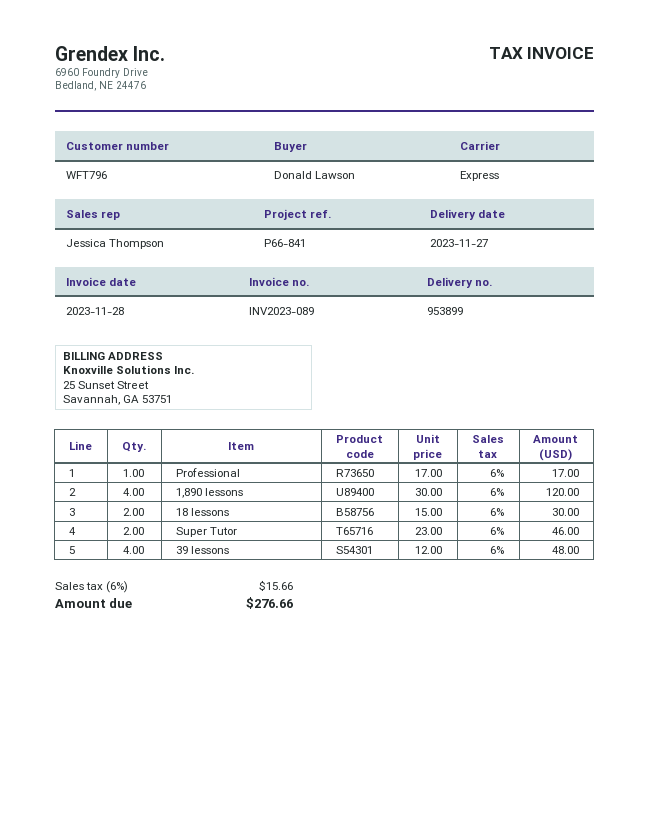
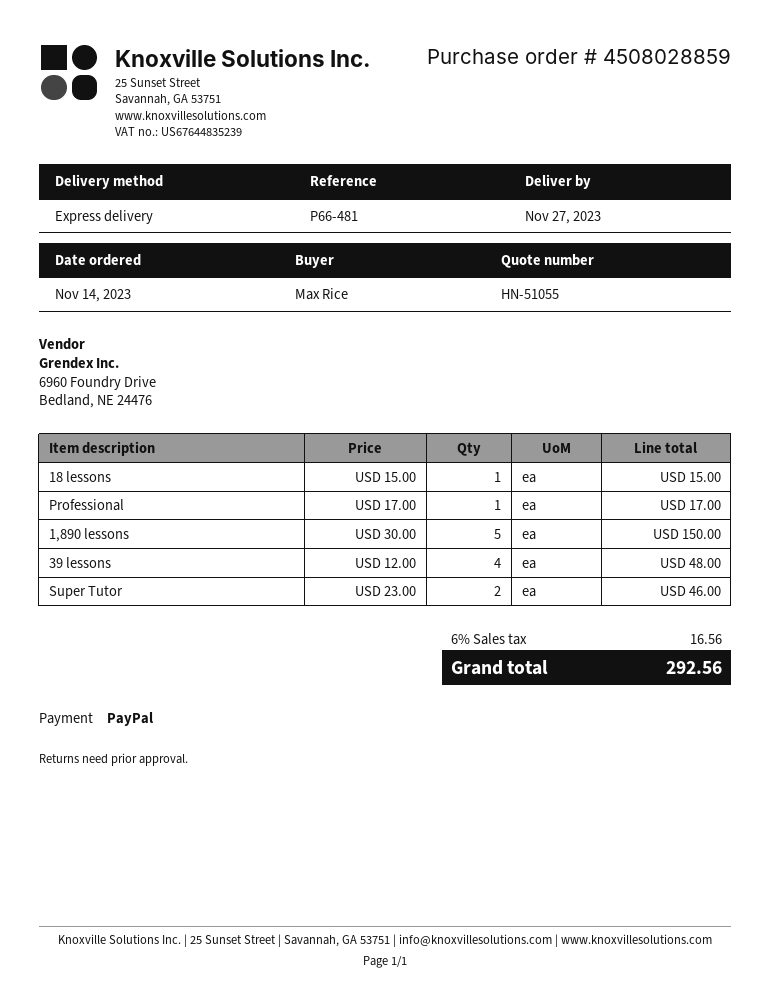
reference: P66-841 -> P66-481
ordered by: Donald Lawson -> Max Rice
1,890 lessons: 4 x 30.00 = 120.00 -> 5 x 30.00 = 150.00
18 lessons: 2 x 15.00 = 30.00 -> 1 x 15.00 = 15.00
tax: 6% = 15.66 -> 6% = 16.56
total: 276.66 -> 292.56

